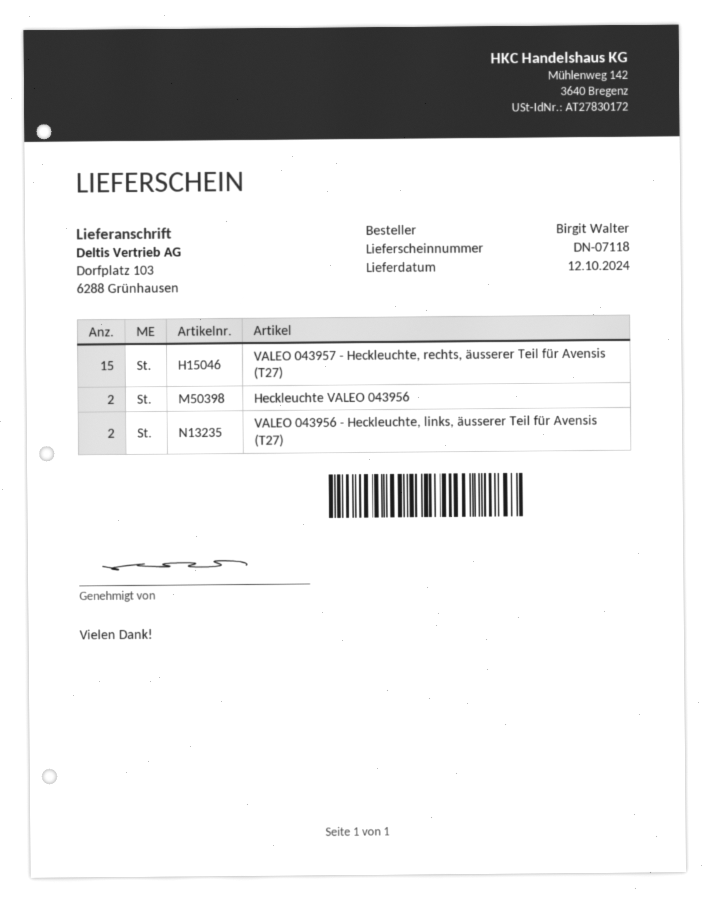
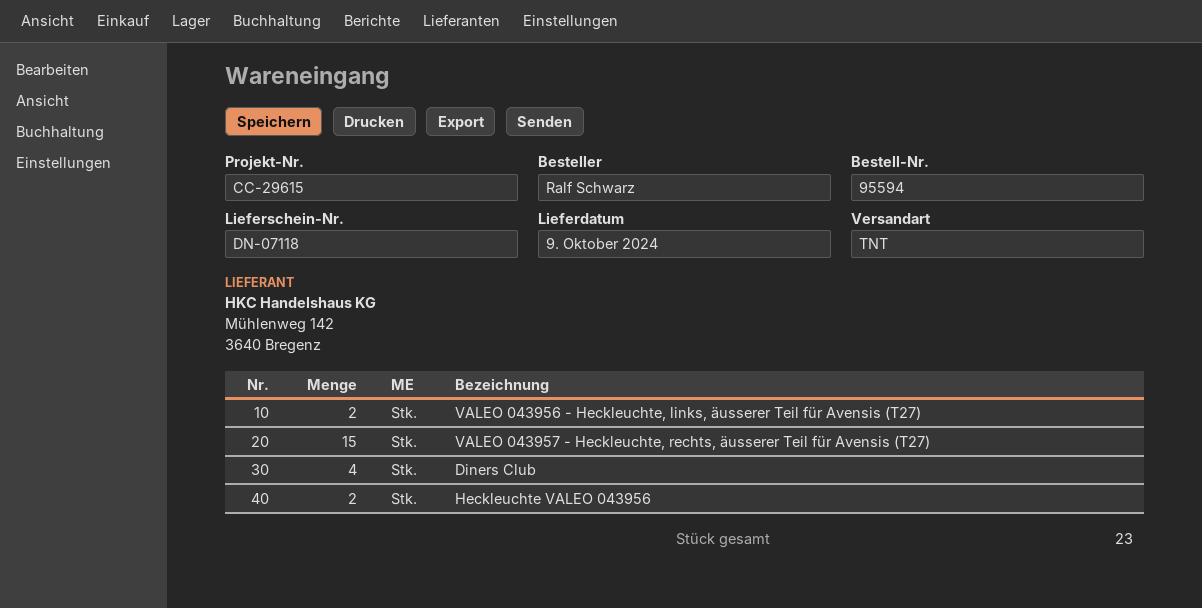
delivery date: 2024-10-12 -> 2024-10-09
ordered by: Birgit Walter -> Ralf Schwarz
Diners Club: none -> 4

